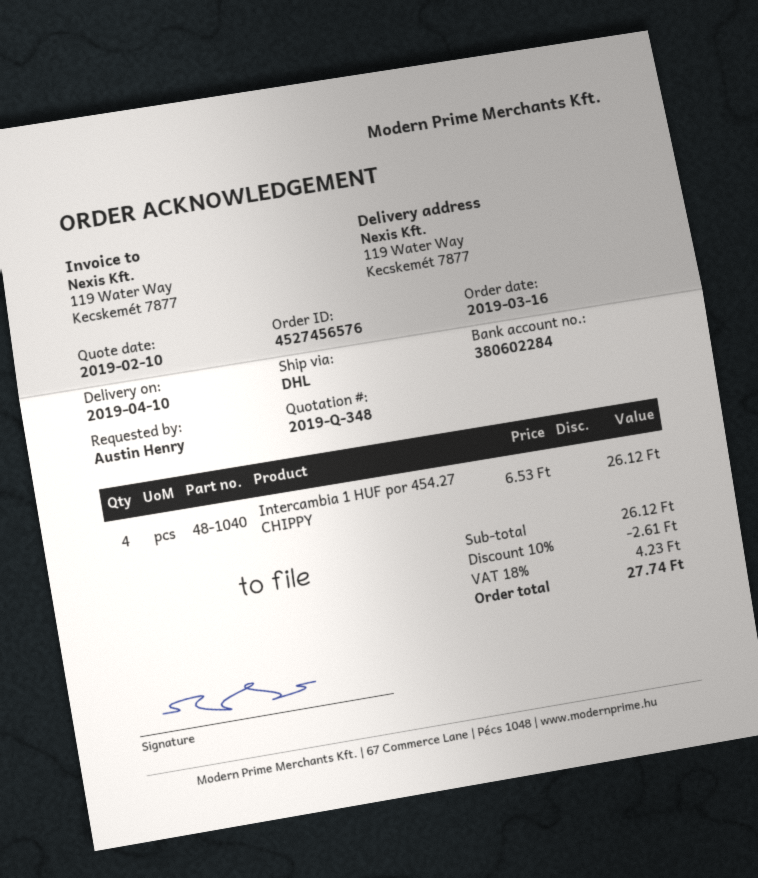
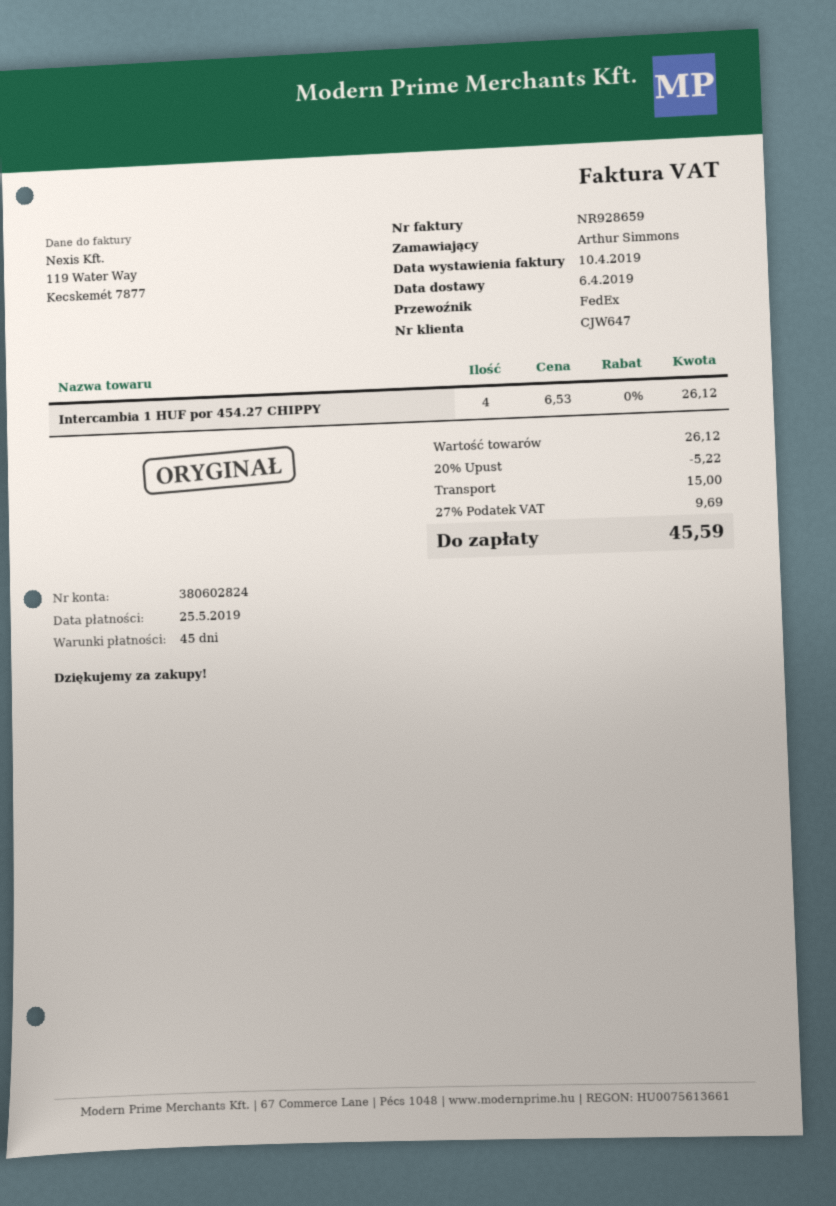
delivery date: 2019-04-10 -> 2019-04-06
ordered by: Austin Henry -> Arthur Simmons
bank account: 380602284 -> 380602824
shipping method: DHL -> FedEx
discount: 10% = 2.61 -> 20% = 5.22
shipping: none -> 15.00
tax: 18% = 4.23 -> 27% = 9.69
total: 27.74 -> 45.59

